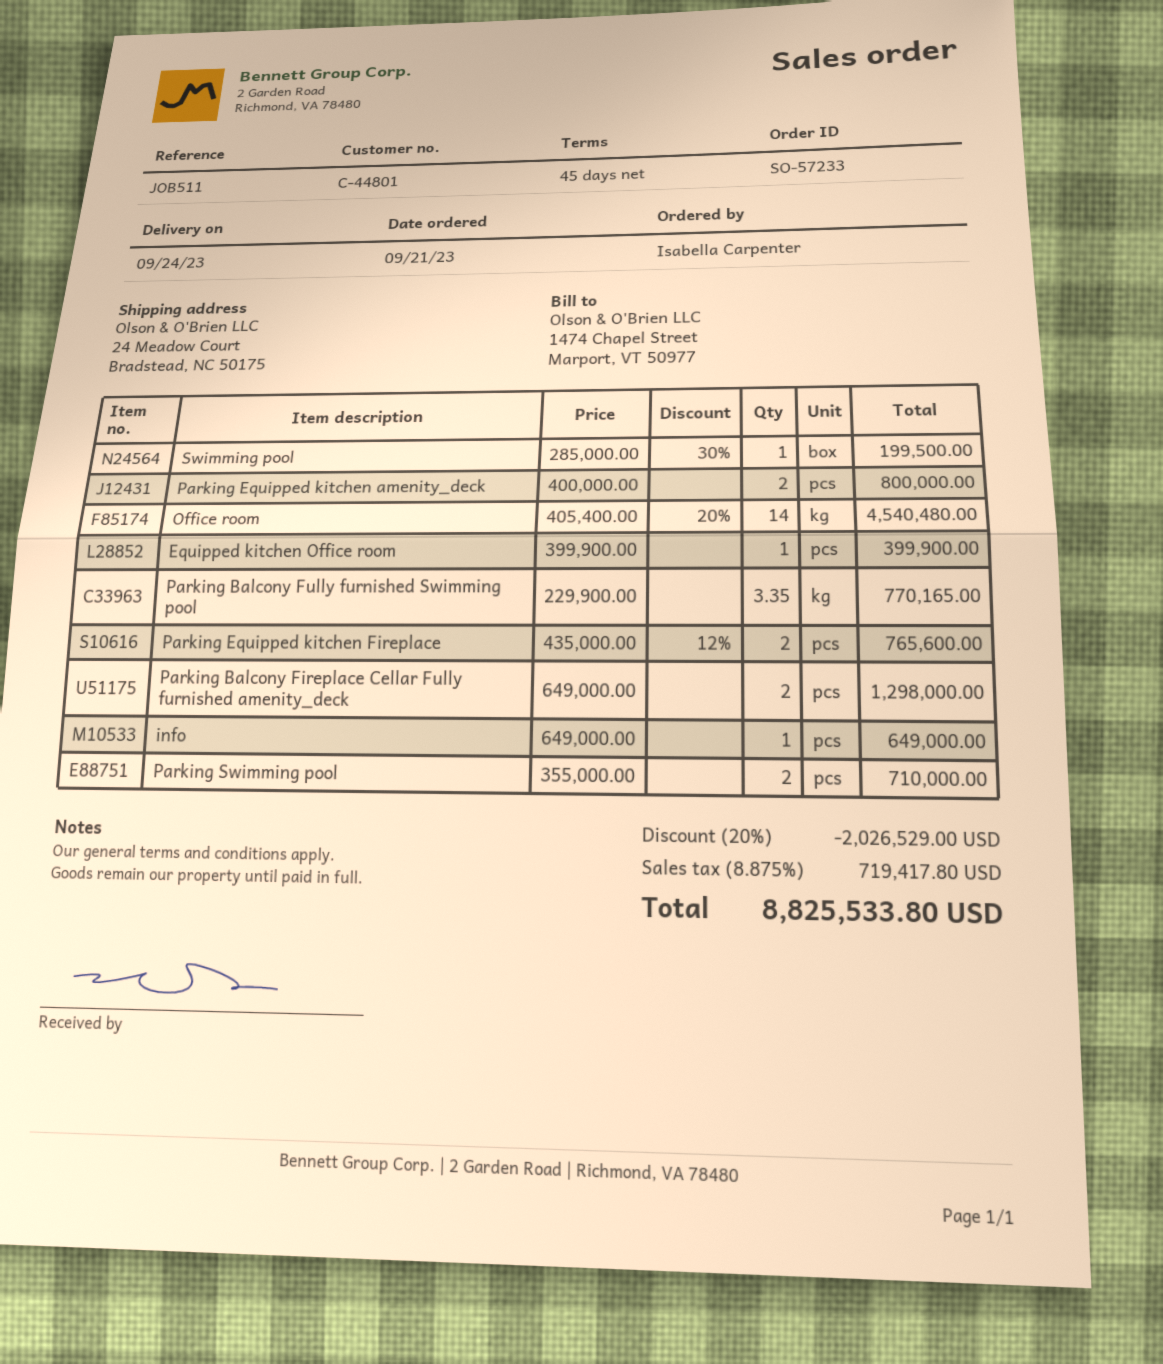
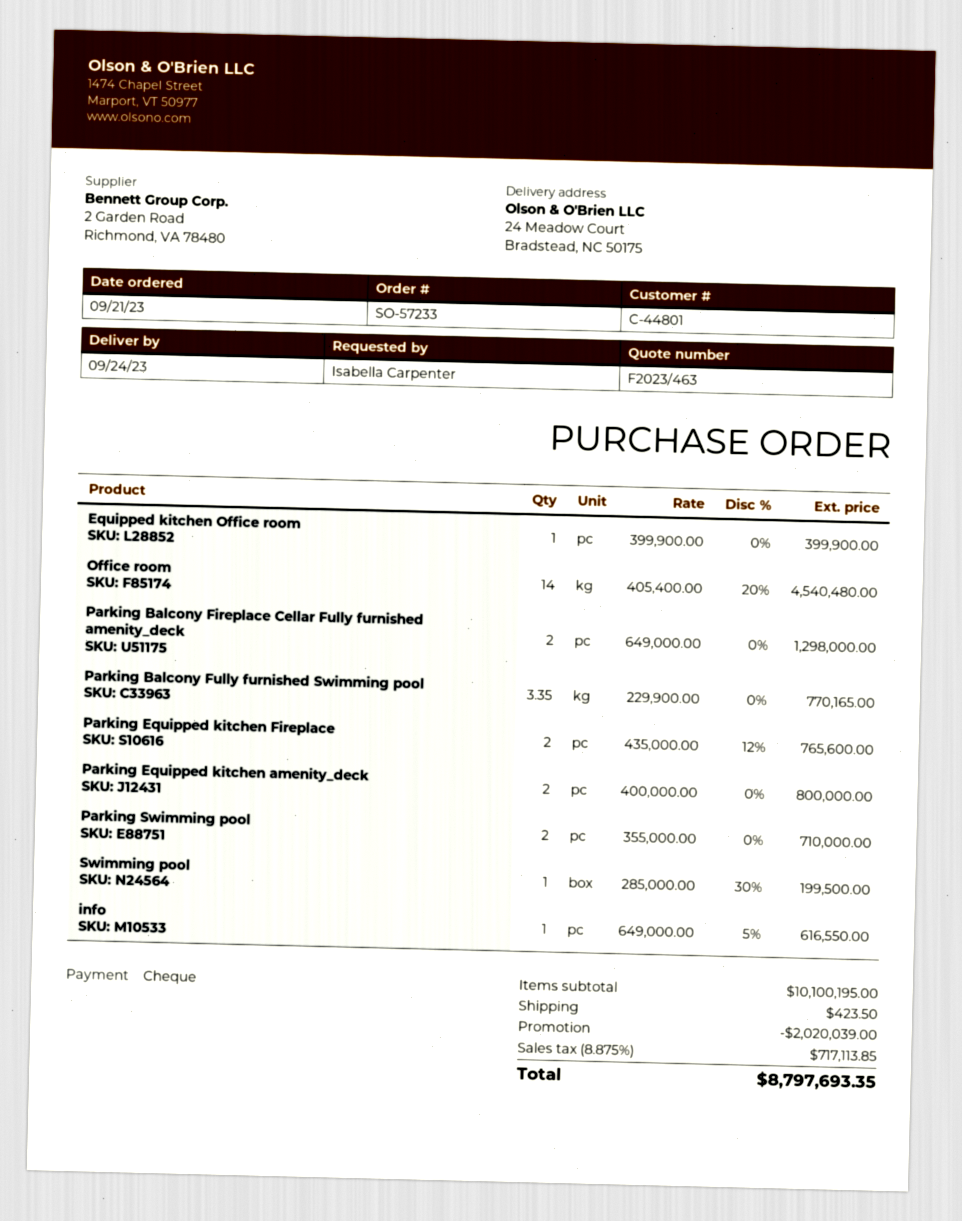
info: 1 x 649000.00 = 649000.00 -> 1 x 649000.00 - 5% = 616550.00
discount: 2026529.00 -> 2020039.00
shipping: none -> 423.50
tax: 8.875% = 719417.80 -> 8.875% = 717113.85
total: 8825533.80 -> 8797693.35

